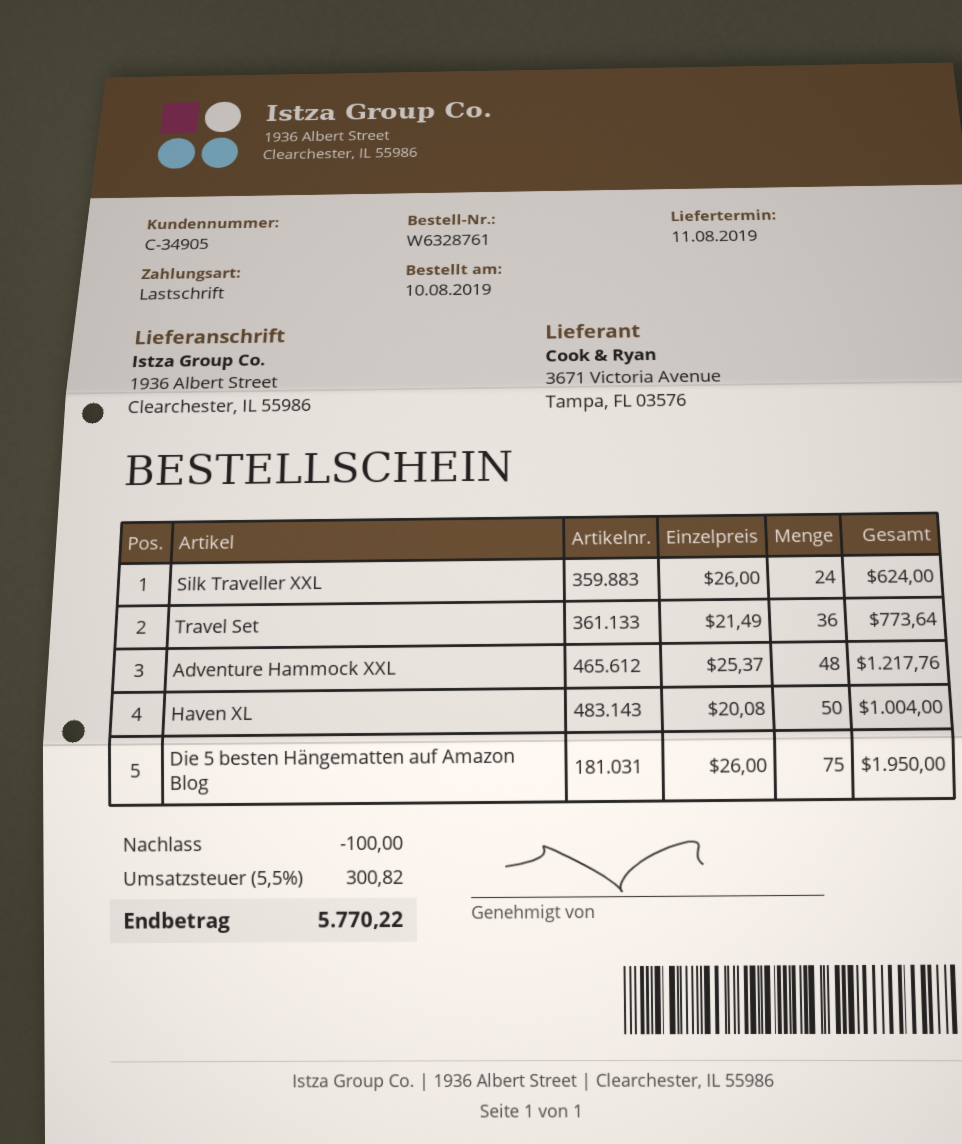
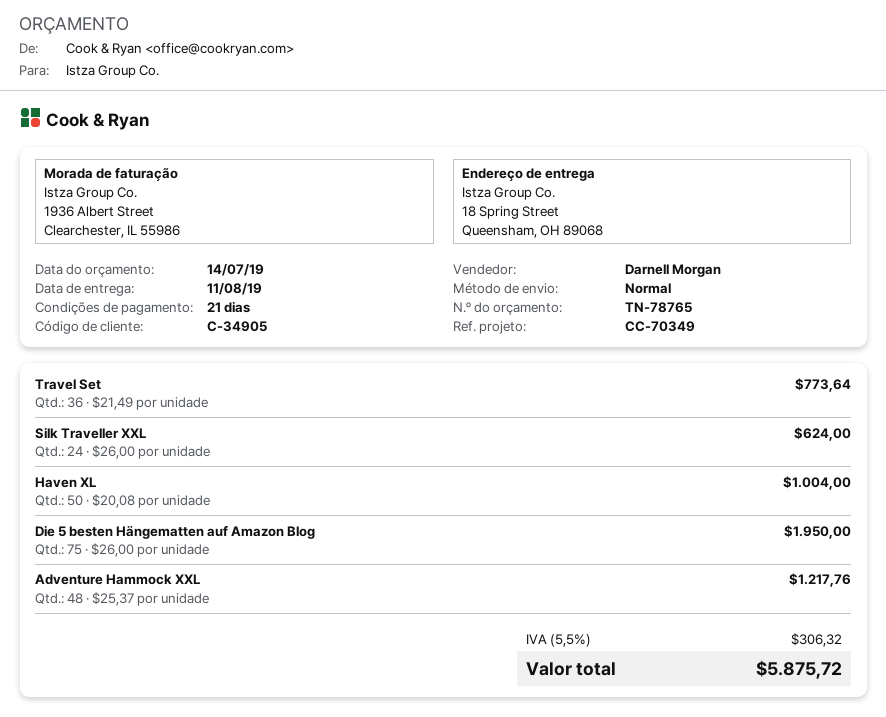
ship to: 1936 Albert Street, Clearchester, IL 55986 -> 18 Spring Street, Queensham, OH 89068
discount: 100.00 -> none
tax: 5.5% = 300.82 -> 5.5% = 306.32
total: 5770.22 -> 5875.72

